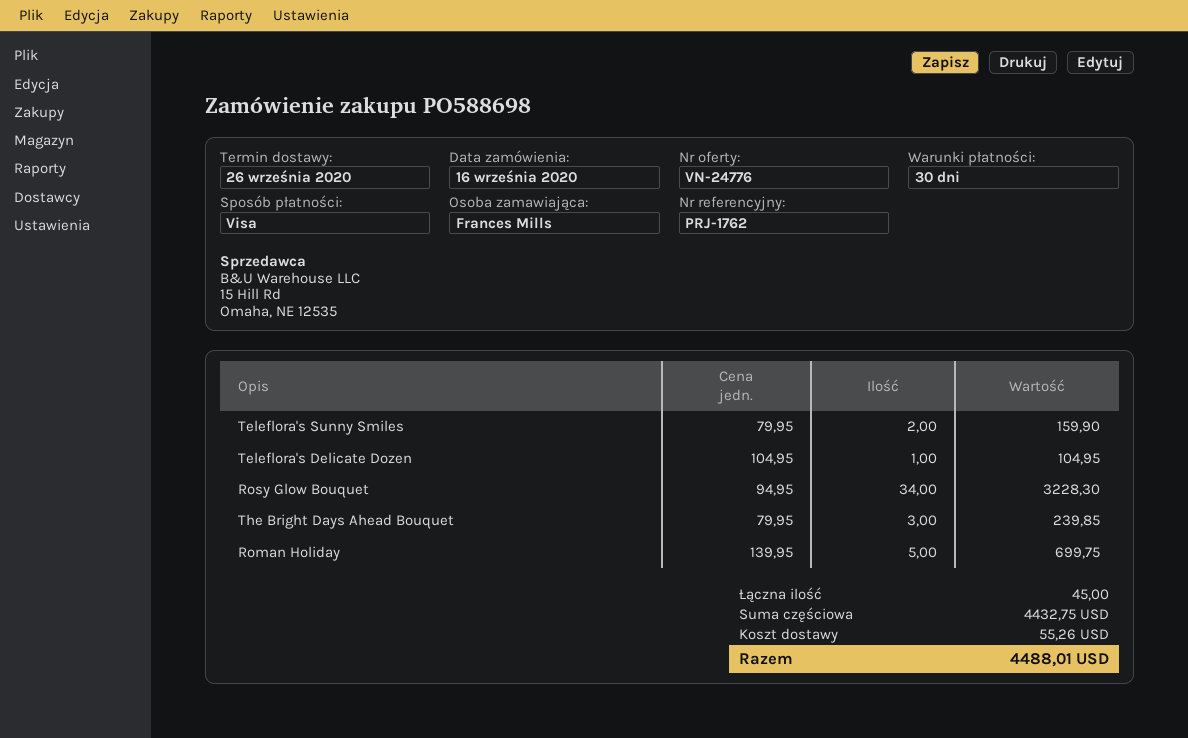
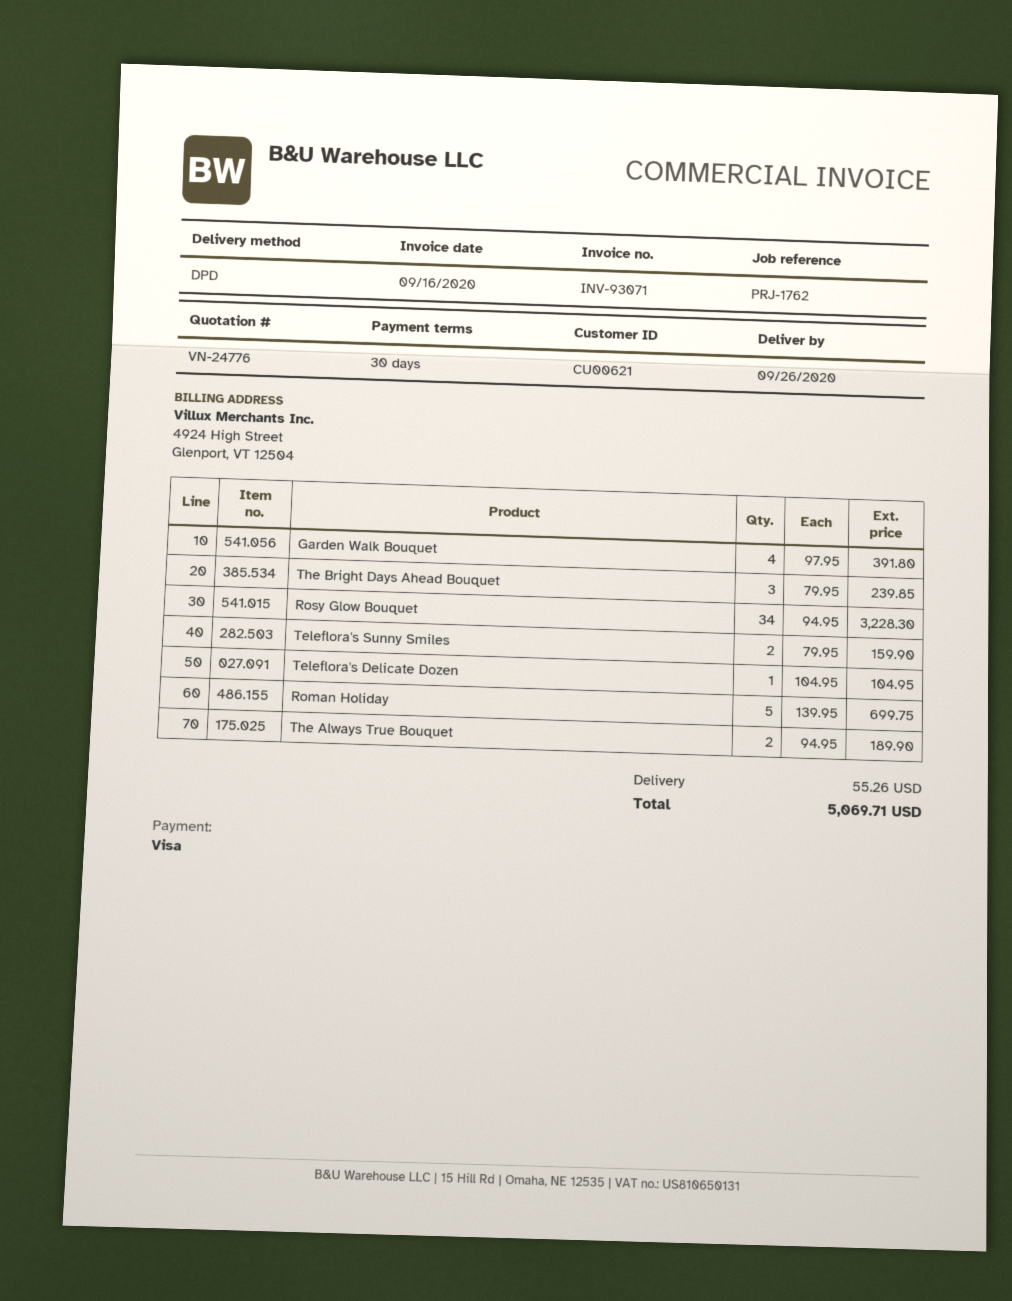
Garden Walk Bouquet: none -> 4 x 97.95 = 391.80
The Always True Bouquet: none -> 2 x 94.95 = 189.90
total: 4488.01 -> 5069.71

